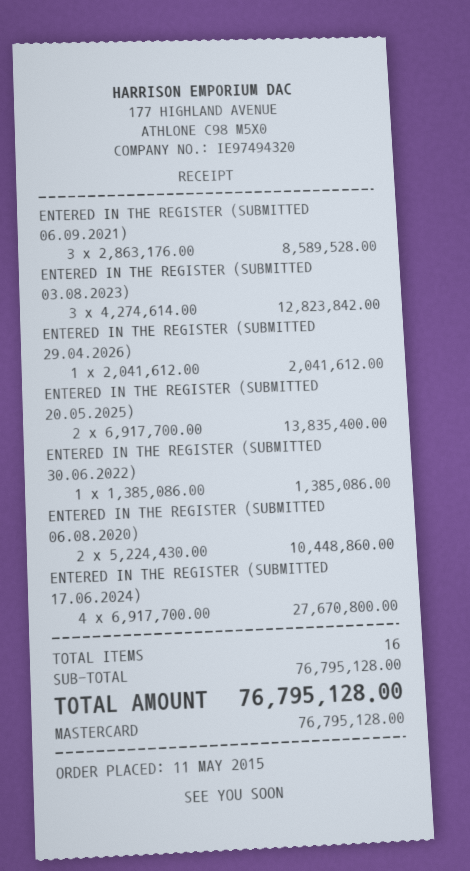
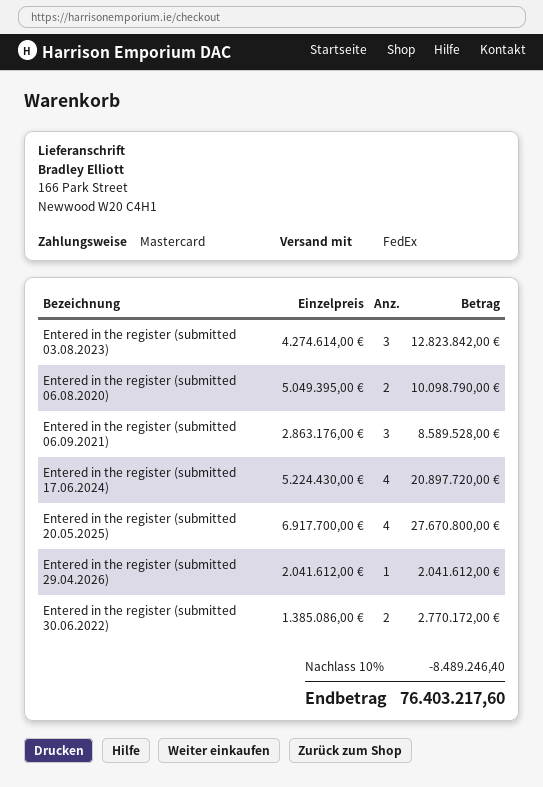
ENTERED IN THE REGISTER (SUBMITTED 20.05.2025): 2 x 6917700.00 = 13835400.00 -> 4 x 6917700.00 = 27670800.00
ENTERED IN THE REGISTER (SUBMITTED 30.06.2022): 1 x 1385086.00 = 1385086.00 -> 2 x 1385086.00 = 2770172.00
ENTERED IN THE REGISTER (SUBMITTED 06.08.2020): 2 x 5224430.00 = 10448860.00 -> 2 x 5049395.00 = 10098790.00
ENTERED IN THE REGISTER (SUBMITTED 17.06.2024): 4 x 6917700.00 = 27670800.00 -> 4 x 5224430.00 = 20897720.00
discount: none -> 10% = 8489246.40
total: 76795128.00 -> 76403217.60

